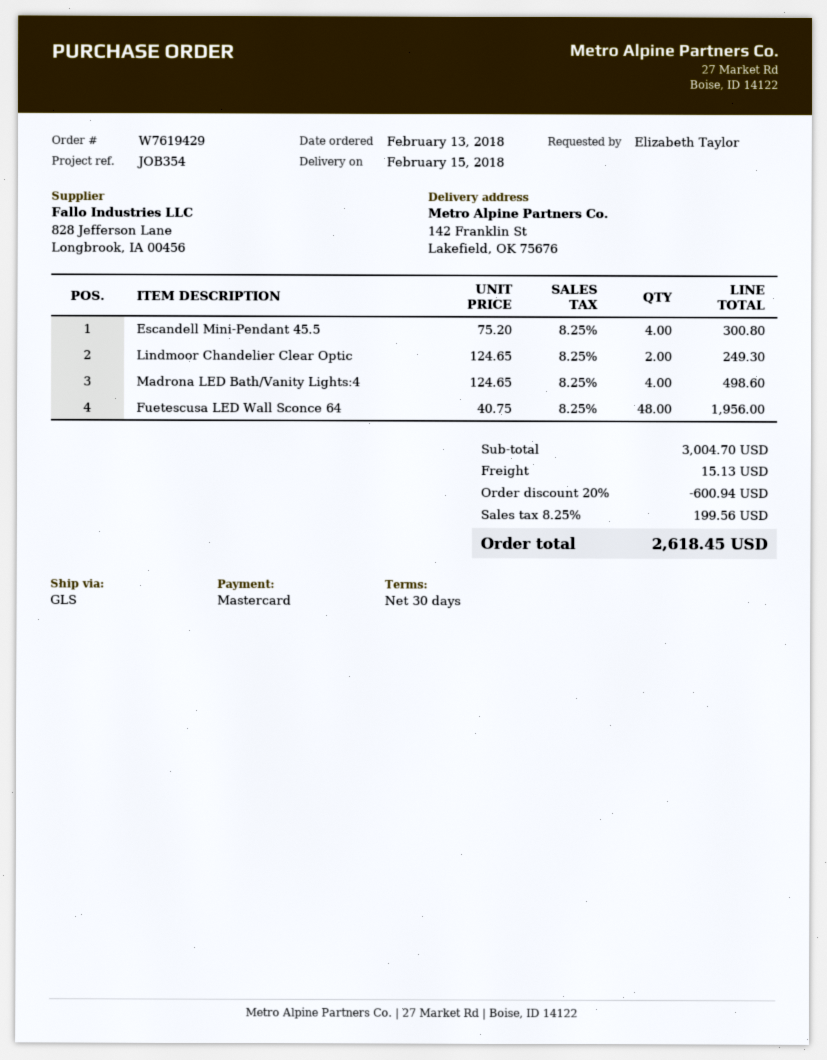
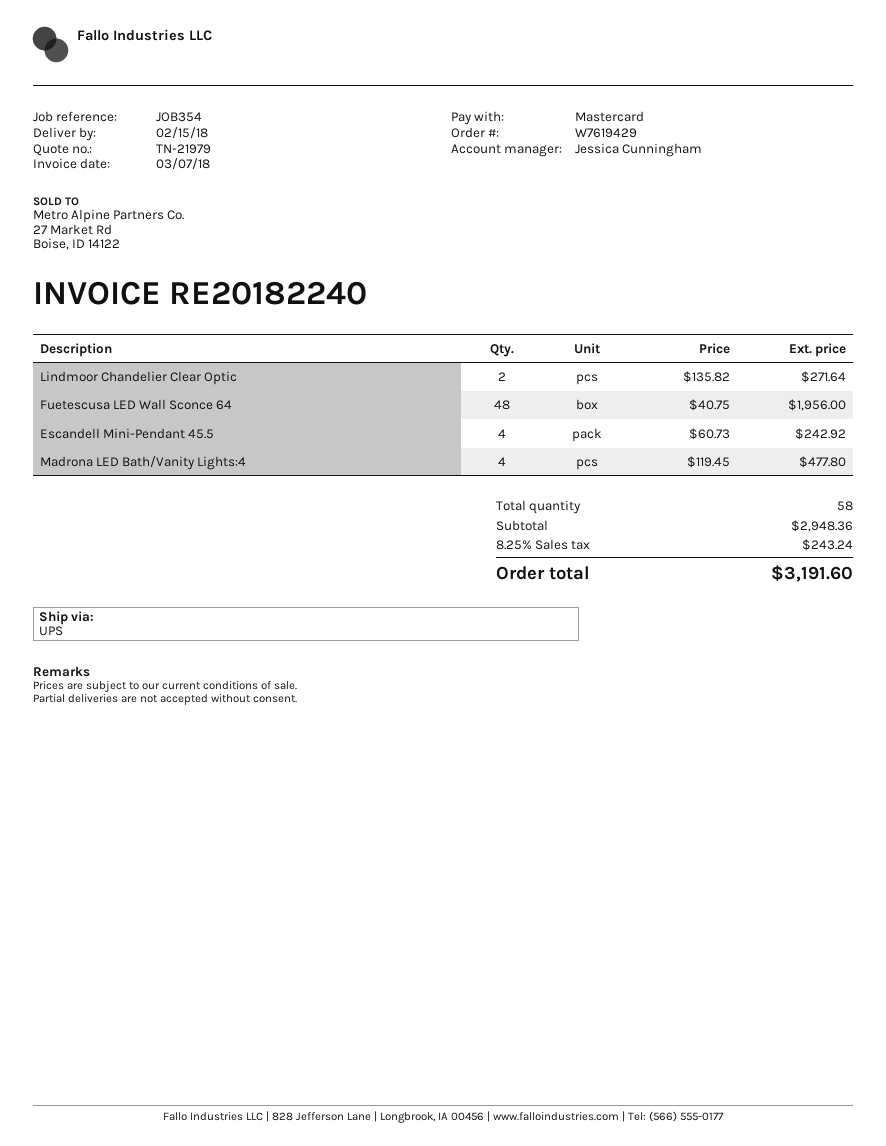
shipping method: GLS -> UPS
Escandell Mini-Pendant 45.5: 4 x 75.20 = 300.80 -> 4 x 60.73 = 242.92
Lindmoor Chandelier Clear Optic: 2 x 124.65 = 249.30 -> 2 x 135.82 = 271.64
Madrona LED Bath/Vanity Lights:4: 4 x 124.65 = 498.60 -> 4 x 119.45 = 477.80
subtotal: 3004.70 -> 2948.36
discount: 20% = 600.94 -> none
shipping: 15.13 -> none
tax: 8.25% = 199.56 -> 8.25% = 243.24
total: 2618.45 -> 3191.60

